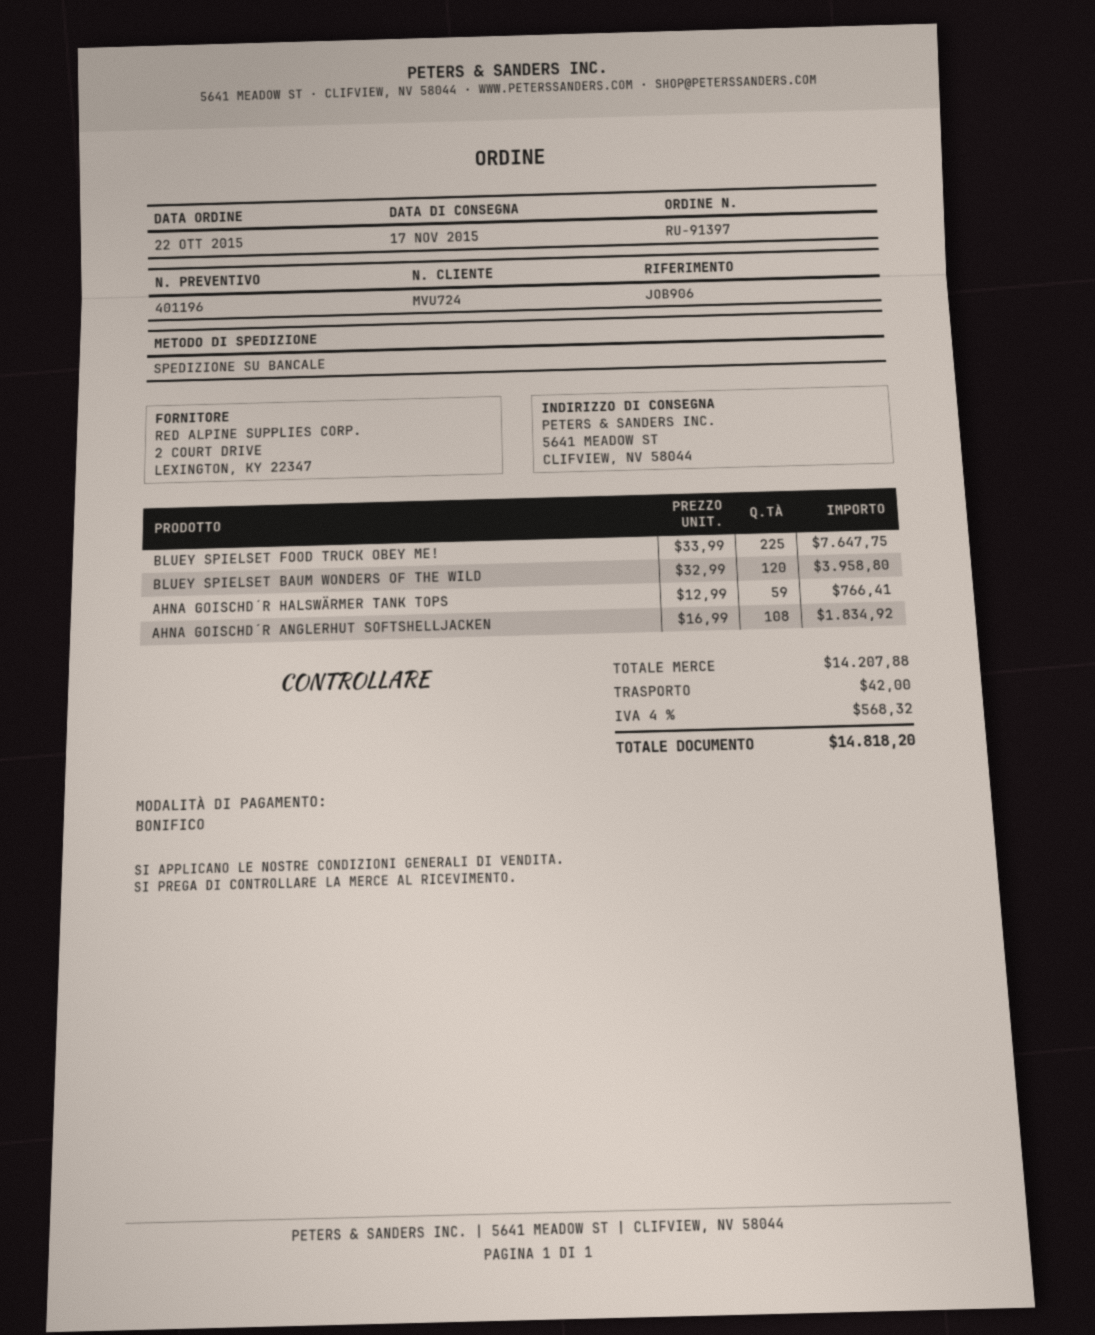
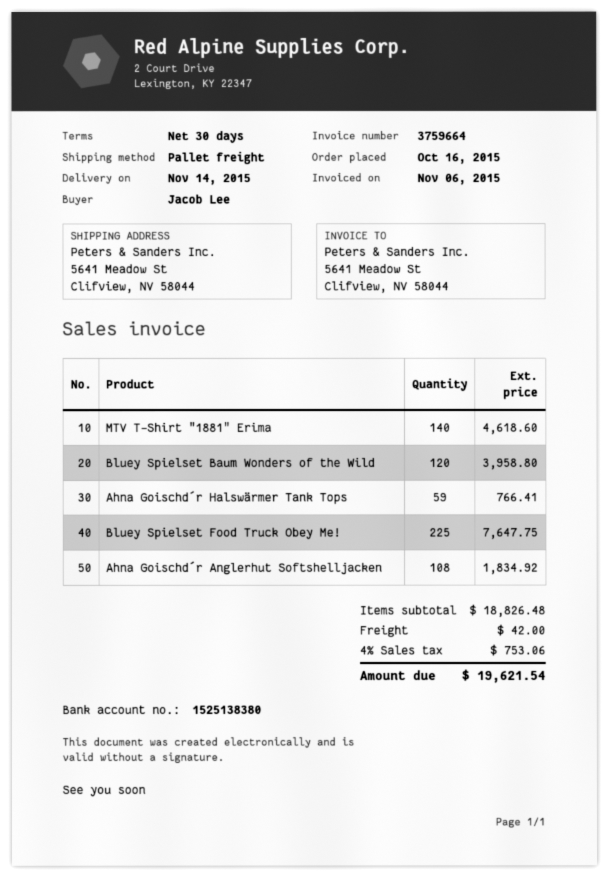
order date: 2015-10-22 -> 2015-10-16
delivery date: 2015-11-17 -> 2015-11-14
MTV T-Shirt "1881" Erima: none -> 140 for 4618.60
subtotal: 14207.88 -> 18826.48
tax: 4% = 568.32 -> 4% = 753.06
total: 14818.20 -> 19621.54

